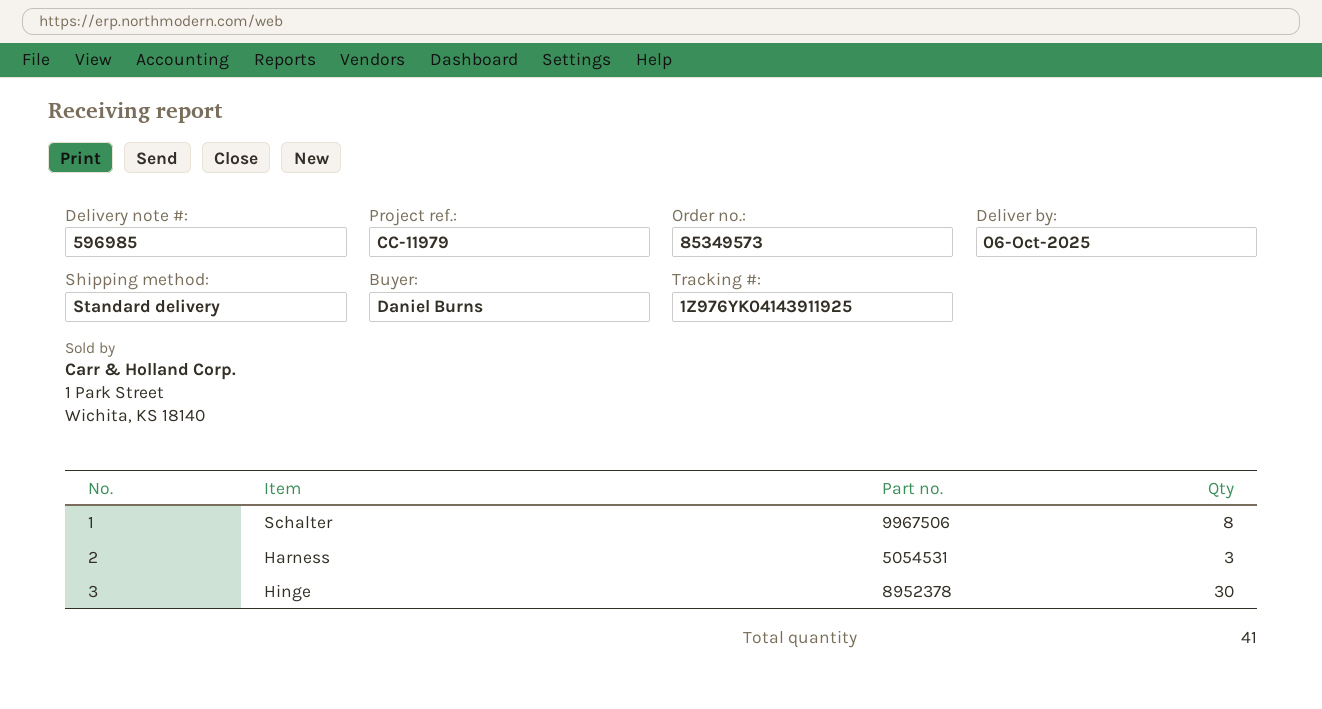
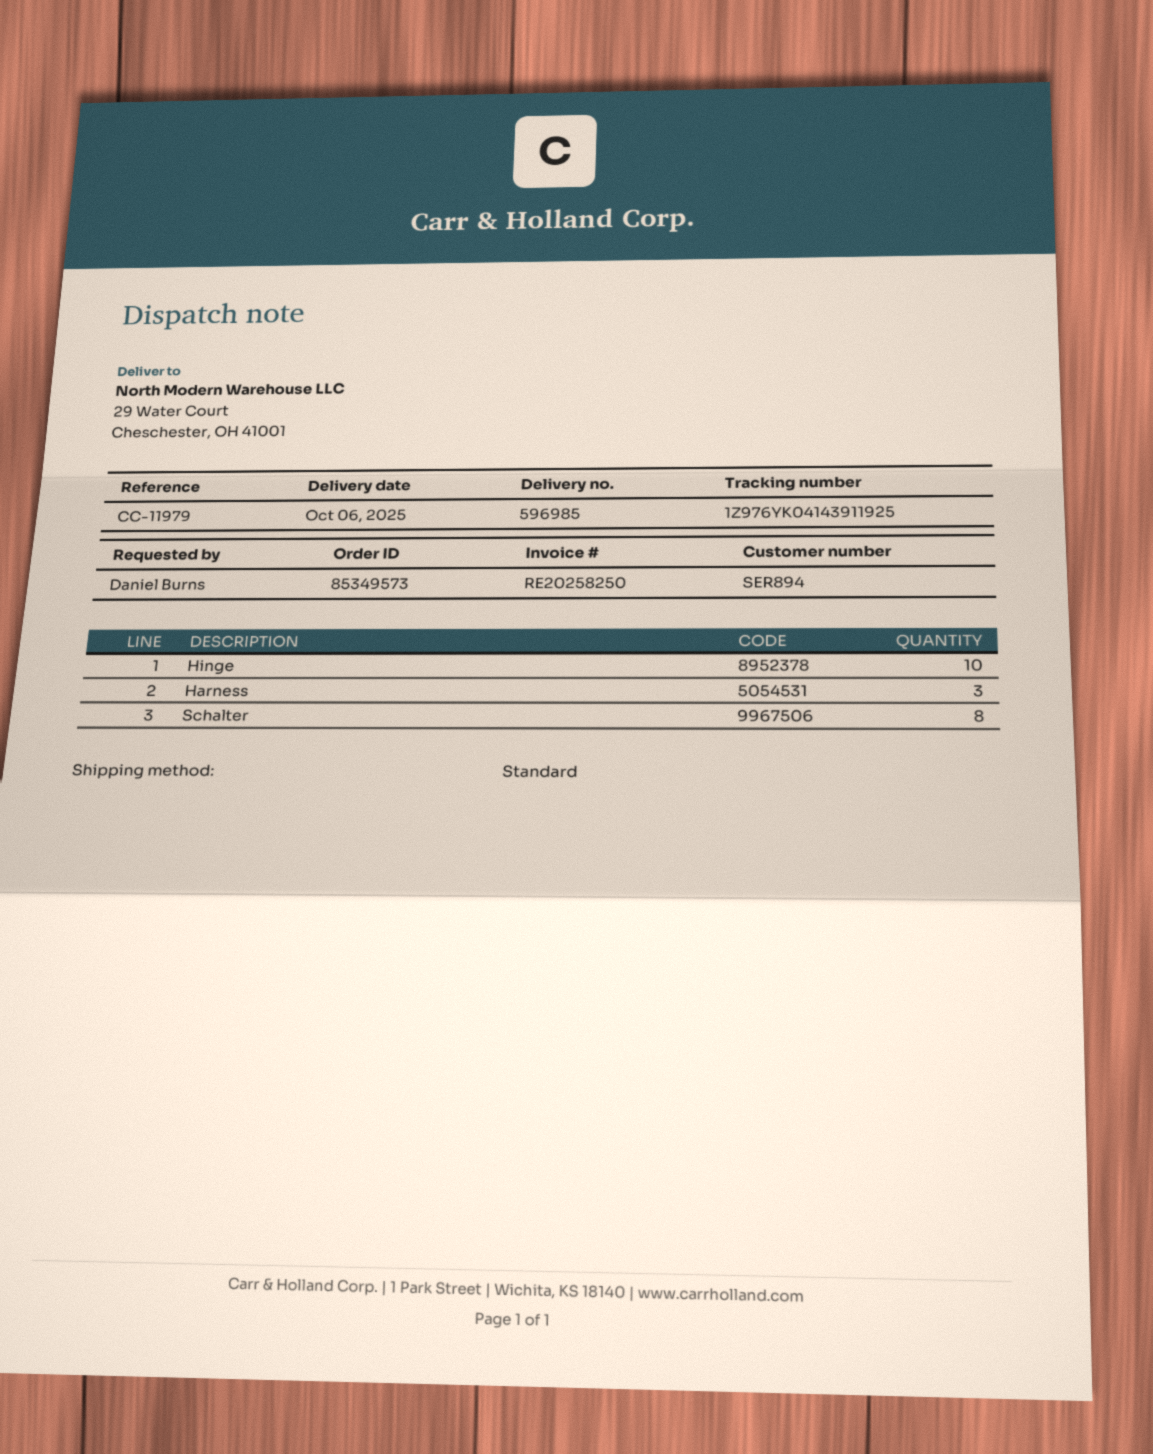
Hinge: 30 -> 10

